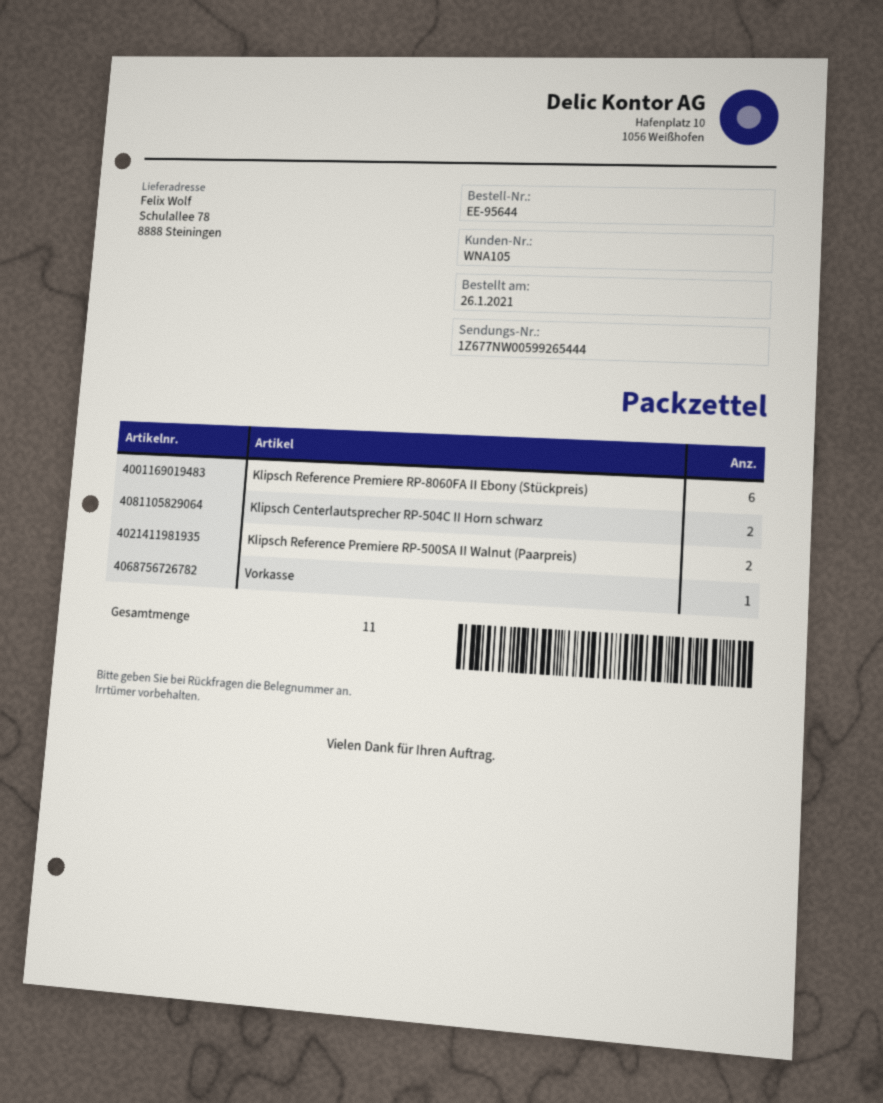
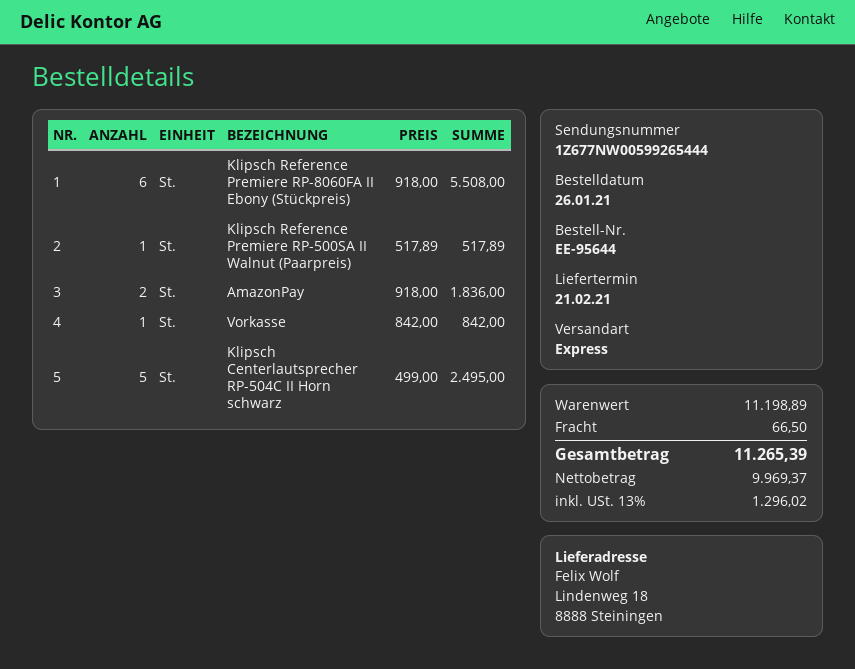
ship to: Schulallee 78, 8888 Steiningen -> Lindenweg 18, 8888 Steiningen
Klipsch Centerlautsprecher RP-504C II Horn schwarz: 2 -> 5
Klipsch Reference Premiere RP-500SA II Walnut (Paarpreis): 2 -> 1
AmazonPay: none -> 2

